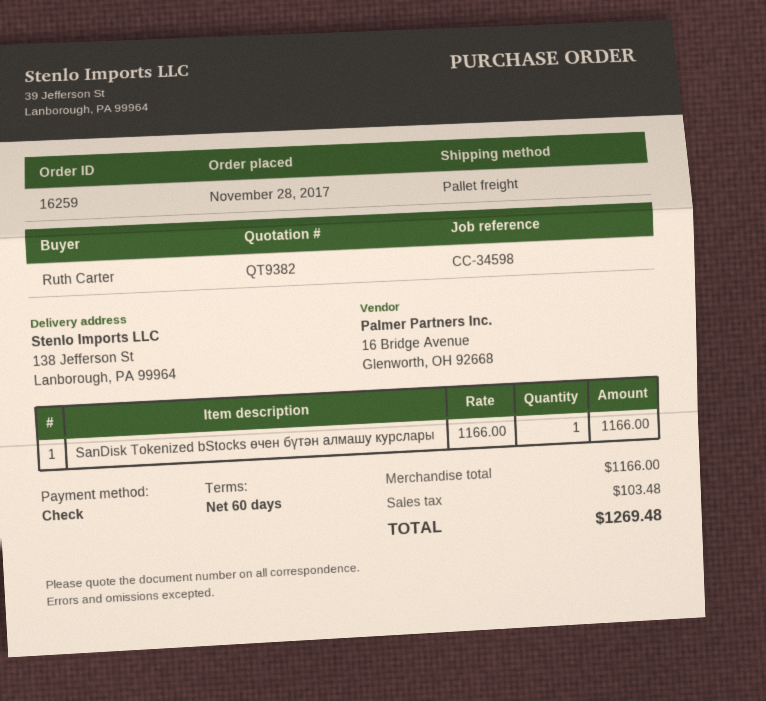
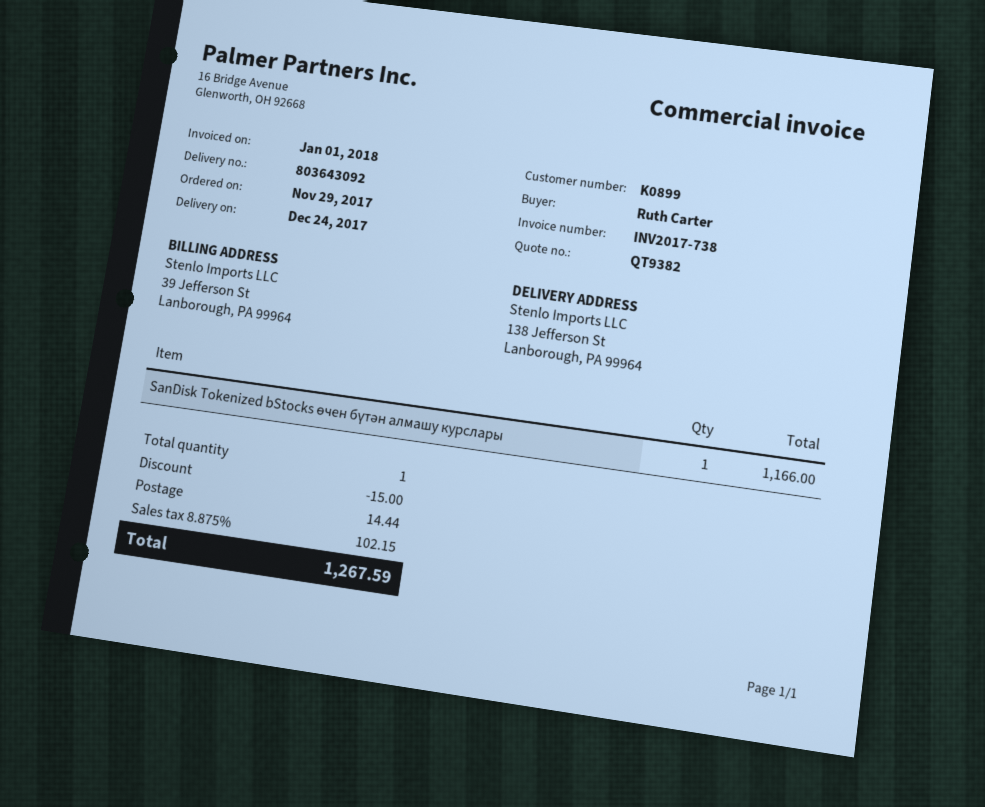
order date: 2017-11-28 -> 2017-11-29
discount: none -> 15.00
shipping: none -> 14.44
tax: 103.48 -> 102.15
total: 1269.48 -> 1267.59

